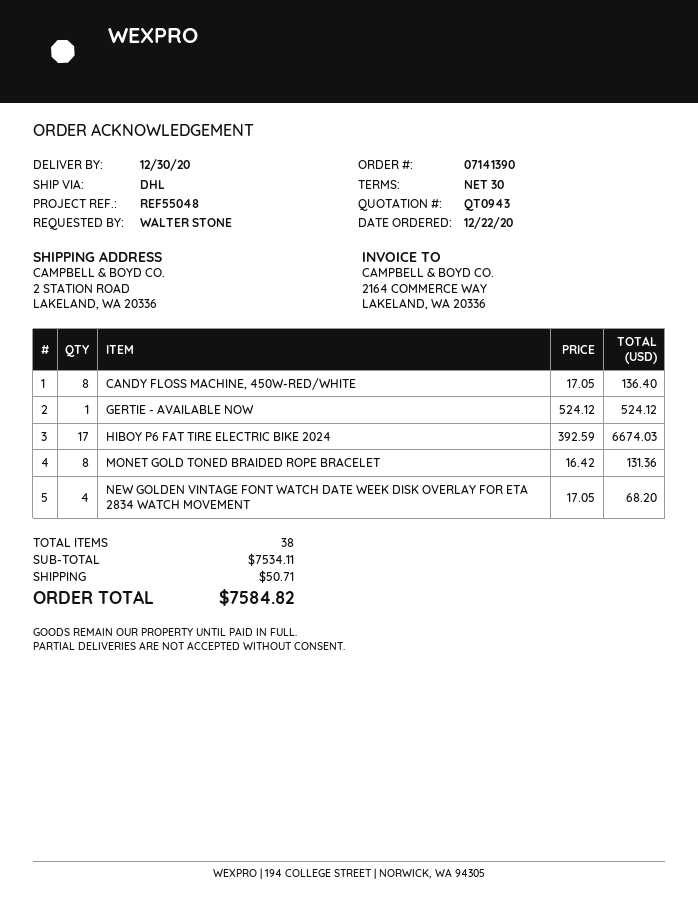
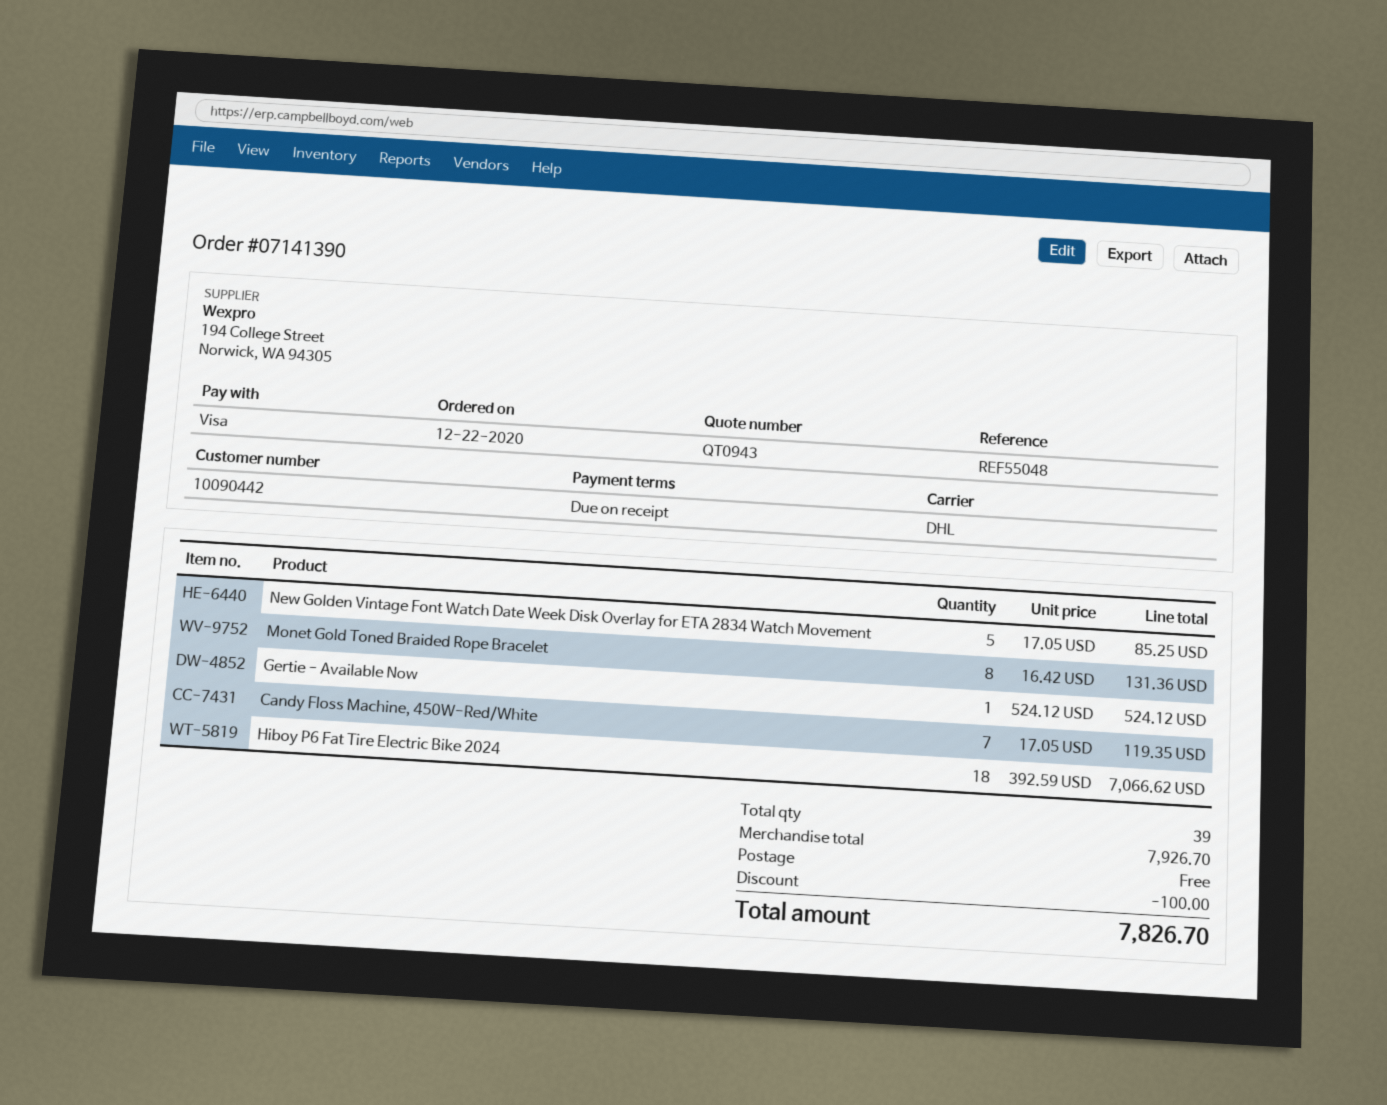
payment terms: 30 days -> on receipt
CANDY FLOSS MACHINE, 450W-RED/WHITE: 8 x 17.05 = 136.40 -> 7 x 17.05 = 119.35
HIBOY P6 FAT TIRE ELECTRIC BIKE 2024: 17 x 392.59 = 6674.03 -> 18 x 392.59 = 7066.62
NEW GOLDEN VINTAGE FONT WATCH DATE WEEK DISK OVERLAY FOR ETA 2834 WATCH MOVEMENT: 4 x 17.05 = 68.20 -> 5 x 17.05 = 85.25
total quantity: 38 -> 39
subtotal: 7534.11 -> 7926.70
discount: none -> 100.00
shipping: 50.71 -> 0.00
total: 7584.82 -> 7826.70

